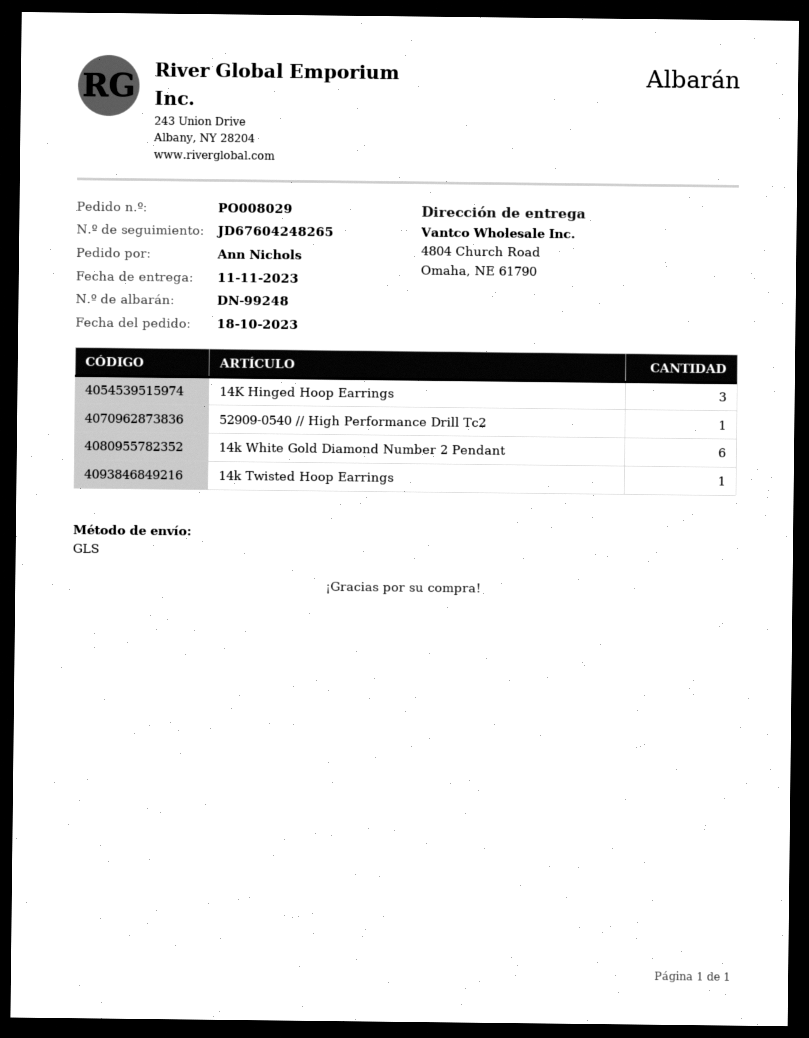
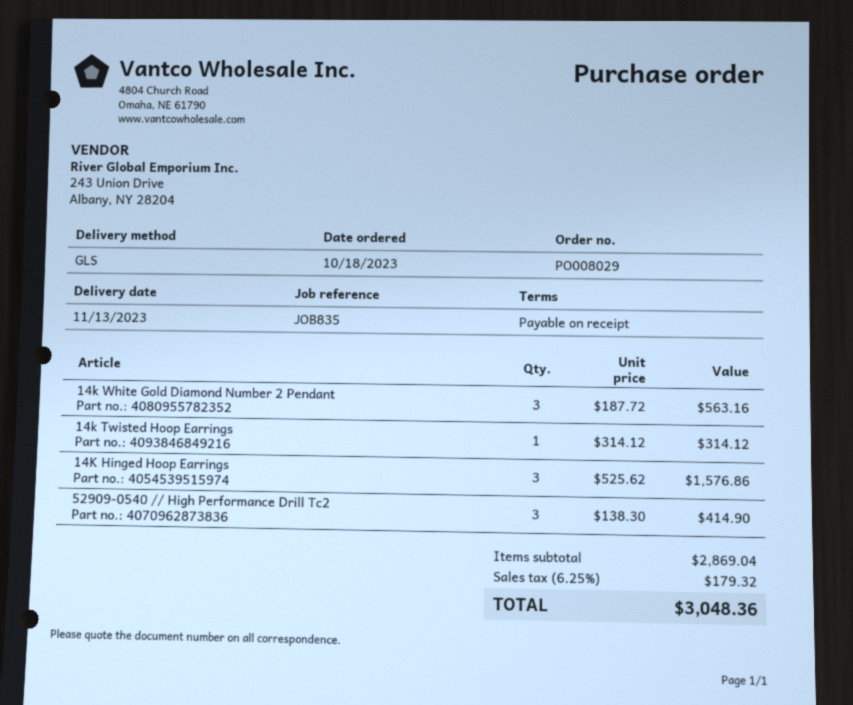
delivery date: 2023-11-11 -> 2023-11-13
52909-0540 // High Performance Drill Tc2: 1 -> 3
14k White Gold Diamond Number 2 Pendant: 6 -> 3

